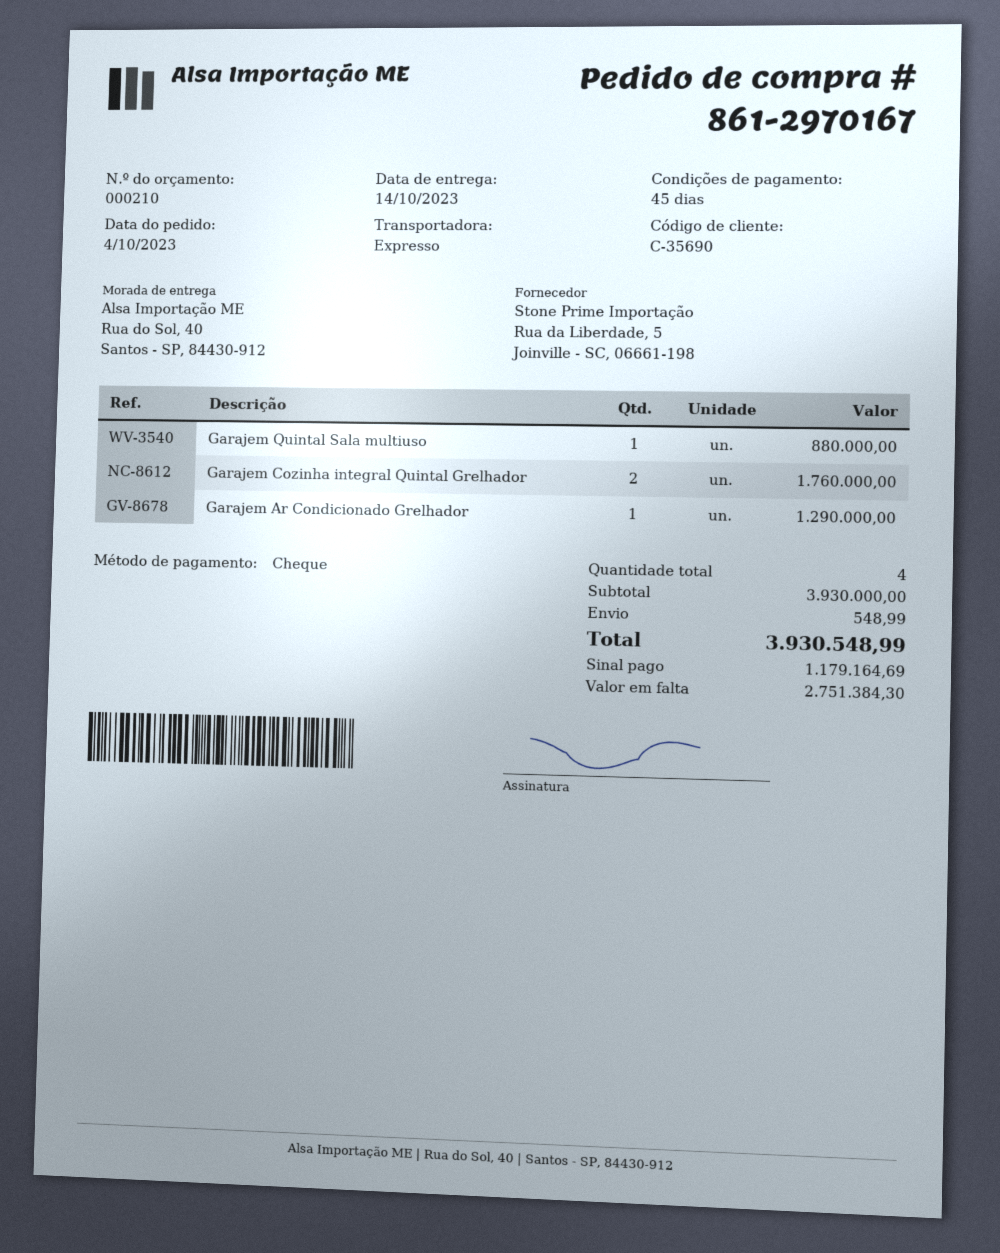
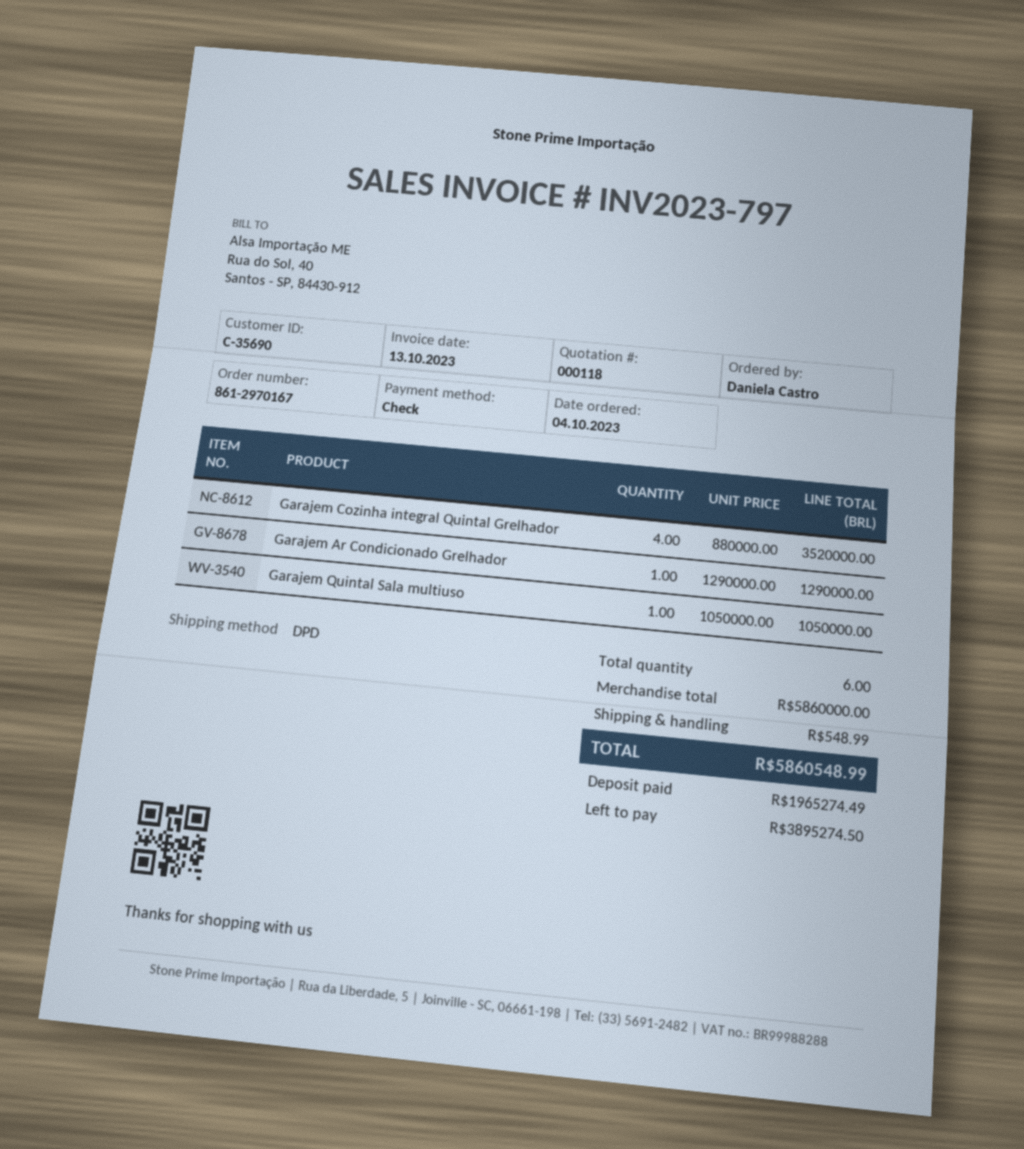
quote number: 000210 -> 000118
shipping method: express -> DPD
Garajem Quintal Sala multiuso: 1 for 880000.00 -> 1 for 1050000.00
Garajem Cozinha integral Quintal Grelhador: 2 for 1760000.00 -> 4 for 3520000.00
total quantity: 4 -> 6
subtotal: 3930000.00 -> 5860000.00
total: 3930548.99 -> 5860548.99
deposit: 1179164.69 -> 1965274.49
balance: 2751384.30 -> 3895274.50

